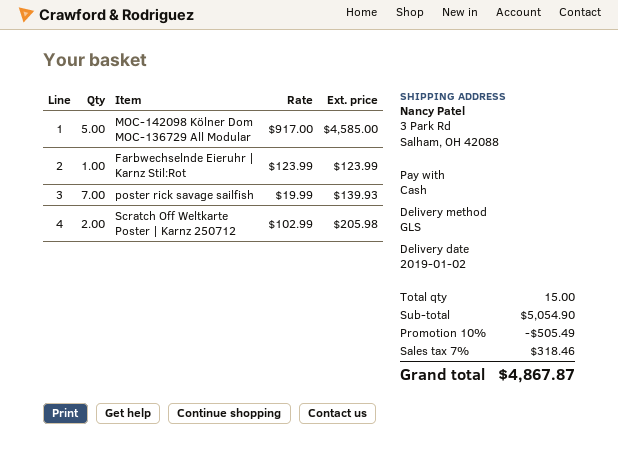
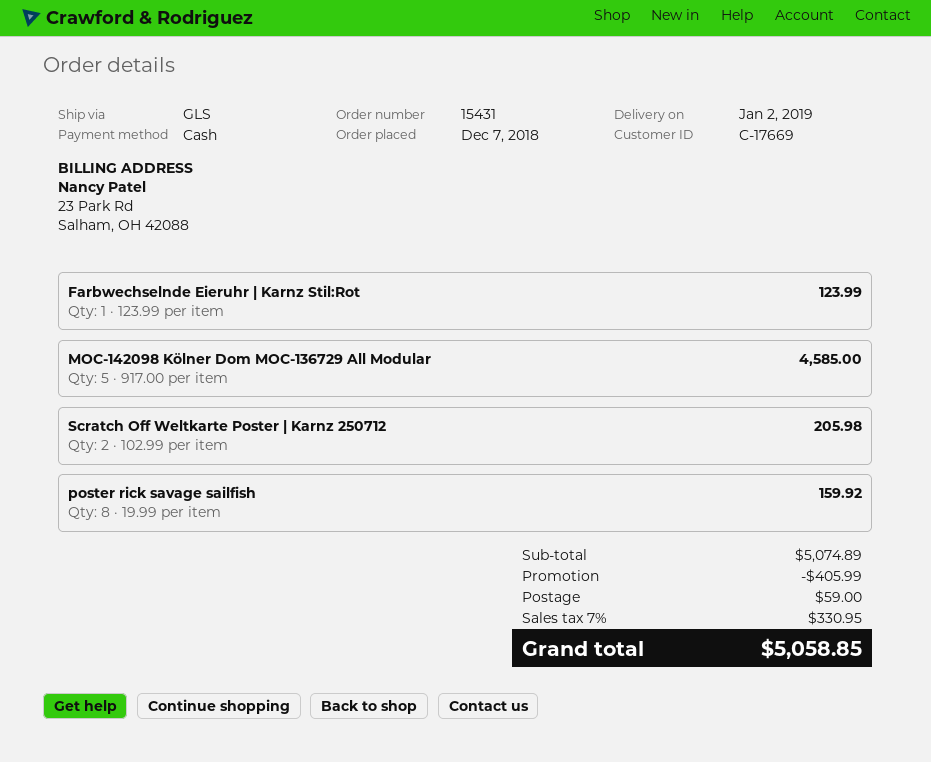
poster rick savage sailfish: 7 x 19.99 = 139.93 -> 8 x 19.99 = 159.92
subtotal: 5054.90 -> 5074.89
discount: 505.49 -> 405.99
shipping: none -> 59.00
tax: 7% = 318.46 -> 7% = 330.95
total: 4867.87 -> 5058.85

